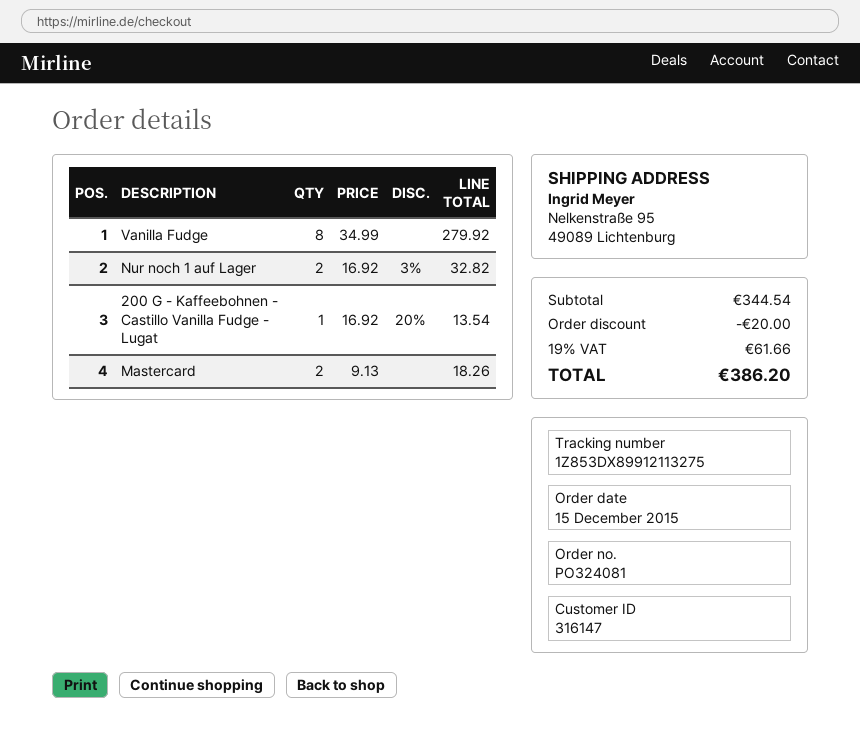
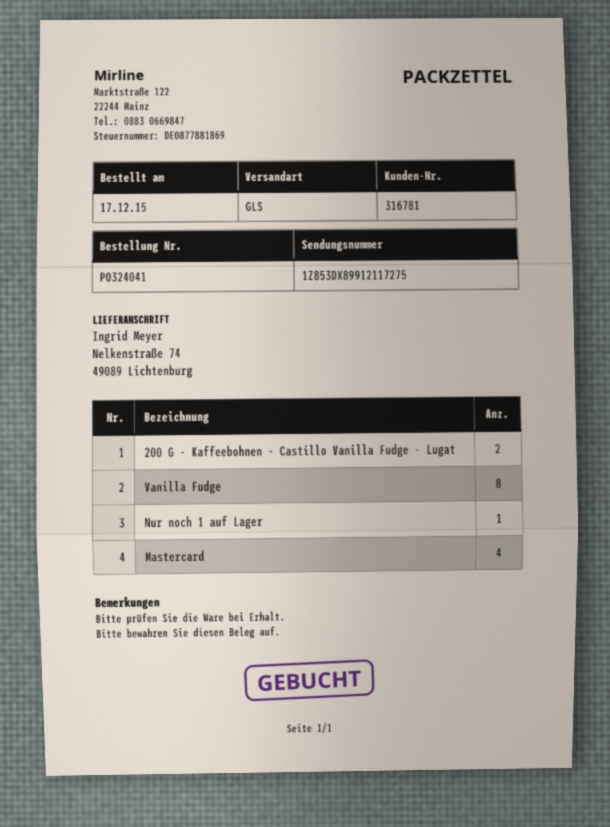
order number: PO324081 -> PO324041
order date: 2015-12-15 -> 2015-12-17
customer number: 316147 -> 316781
tracking number: 1Z853DX89912113275 -> 1Z853DX89912117275
ship to: Nelkenstraße 95, 49089 Lichtenburg -> Nelkenstraße 74, 49089 Lichtenburg
Nur noch 1 auf Lager: 2 -> 1
200 G - Kaffeebohnen - Castillo Vanilla Fudge - Lugat: 1 -> 2
Mastercard: 2 -> 4

